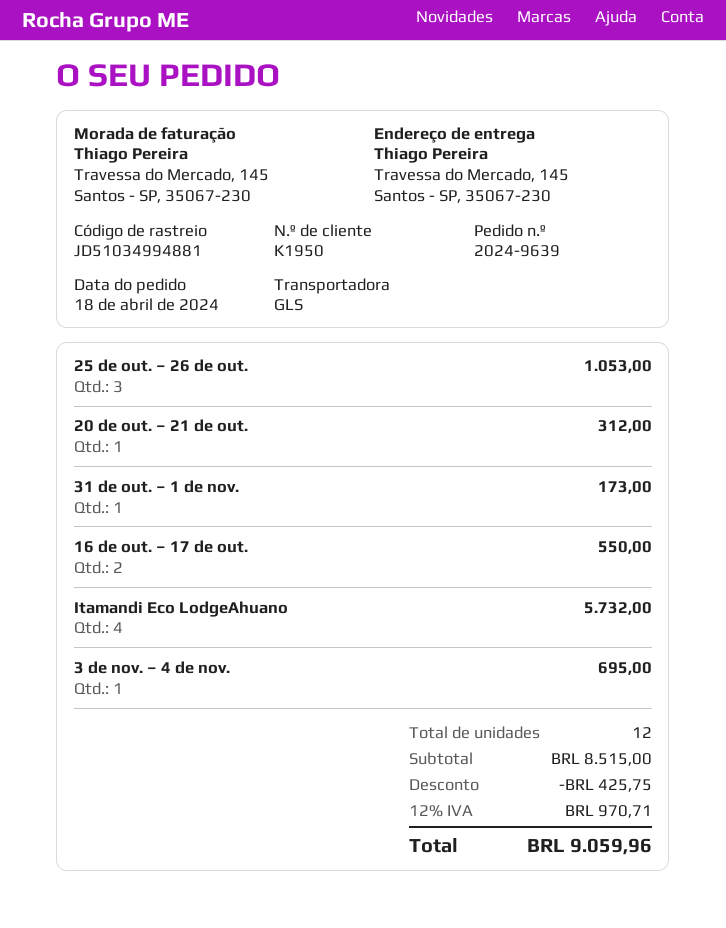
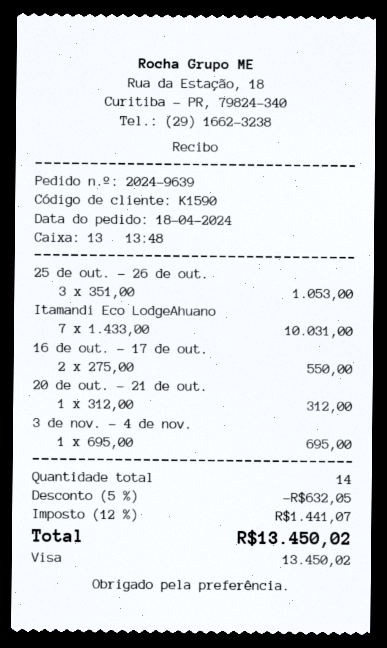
customer number: K1950 -> K1590
31 de out. – 1 de nov.: 1 for 173.00 -> none
Itamandi Eco LodgeAhuano: 4 for 5732.00 -> 7 for 10031.00
total quantity: 12 -> 14
discount: 425.75 -> 632.05
tax: 12% = 970.71 -> 12% = 1441.07
total: 9059.96 -> 13450.02

